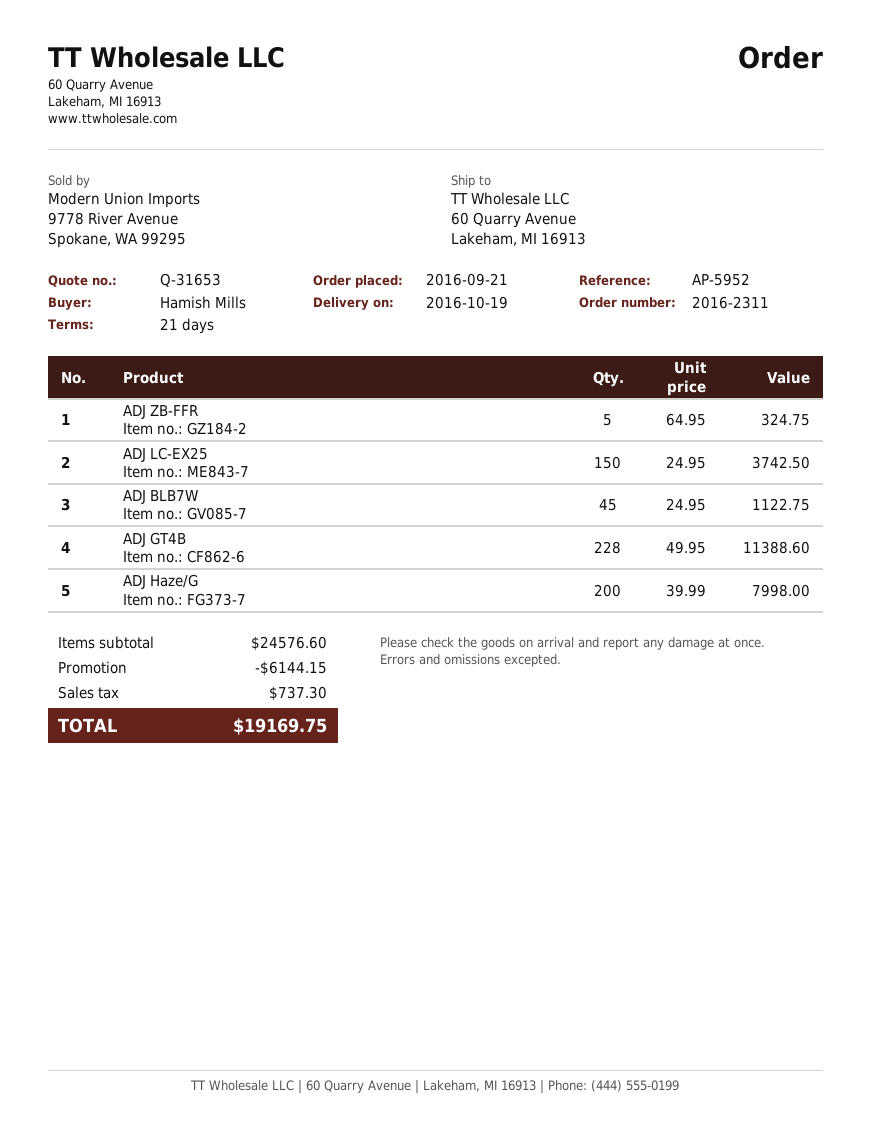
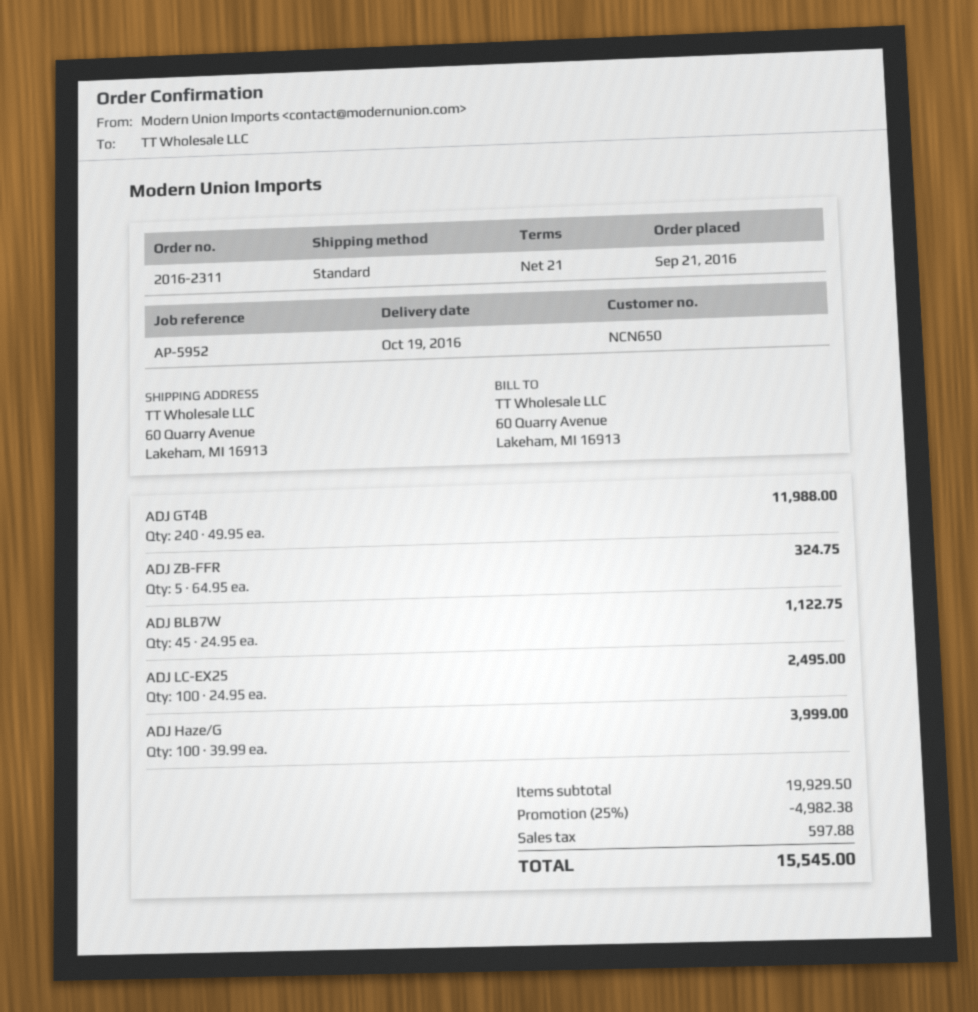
ADJ LC-EX25: 150 x 24.95 = 3742.50 -> 100 x 24.95 = 2495.00
ADJ GT4B: 228 x 49.95 = 11388.60 -> 240 x 49.95 = 11988.00
ADJ Haze/G: 200 x 39.99 = 7998.00 -> 100 x 39.99 = 3999.00
subtotal: 24576.60 -> 19929.50
discount: 6144.15 -> 4982.38
tax: 737.30 -> 597.88
total: 19169.75 -> 15545.00

